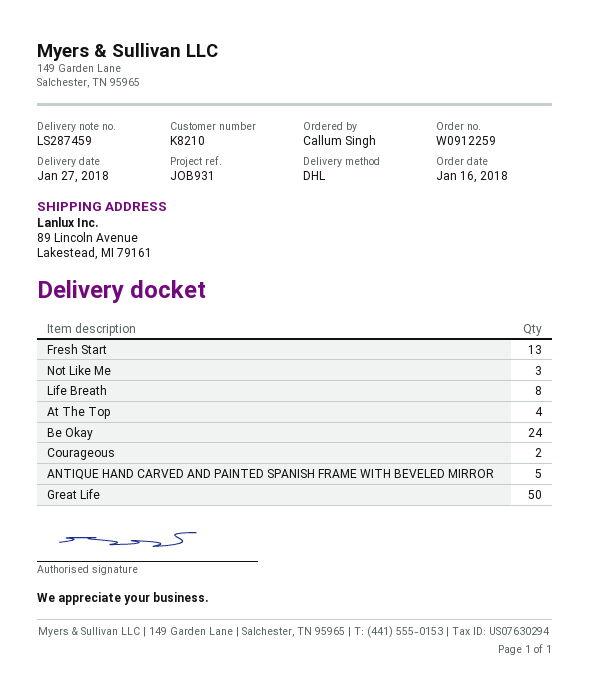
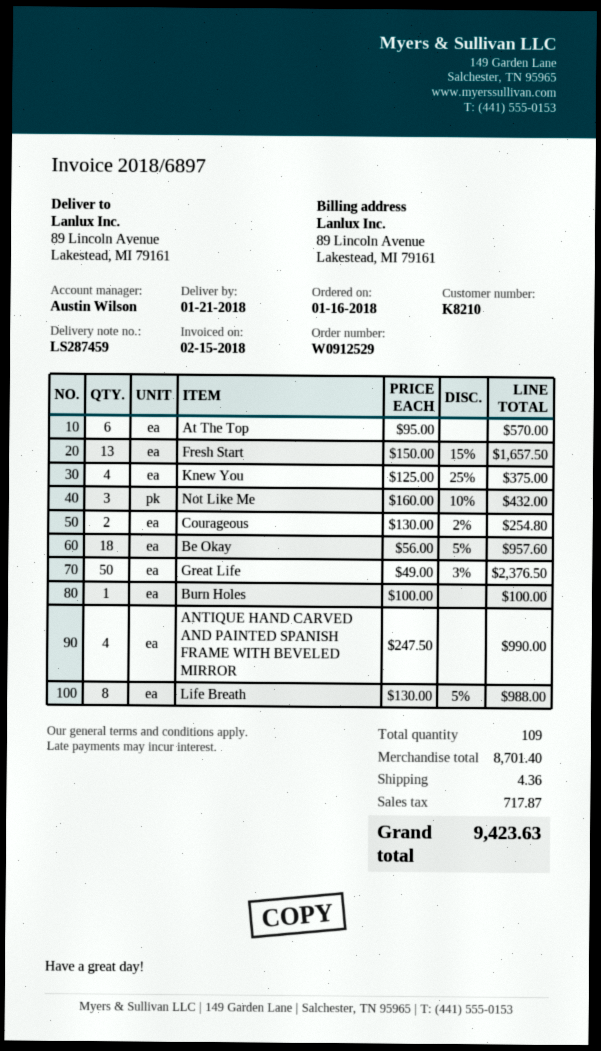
order number: W0912259 -> W0912529
delivery date: 2018-01-27 -> 2018-01-21
At The Top: 4 -> 6
Be Okay: 24 -> 18
ANTIQUE HAND CARVED AND PAINTED SPANISH FRAME WITH BEVELED MIRROR: 5 -> 4
Knew You: none -> 4
Burn Holes: none -> 1

